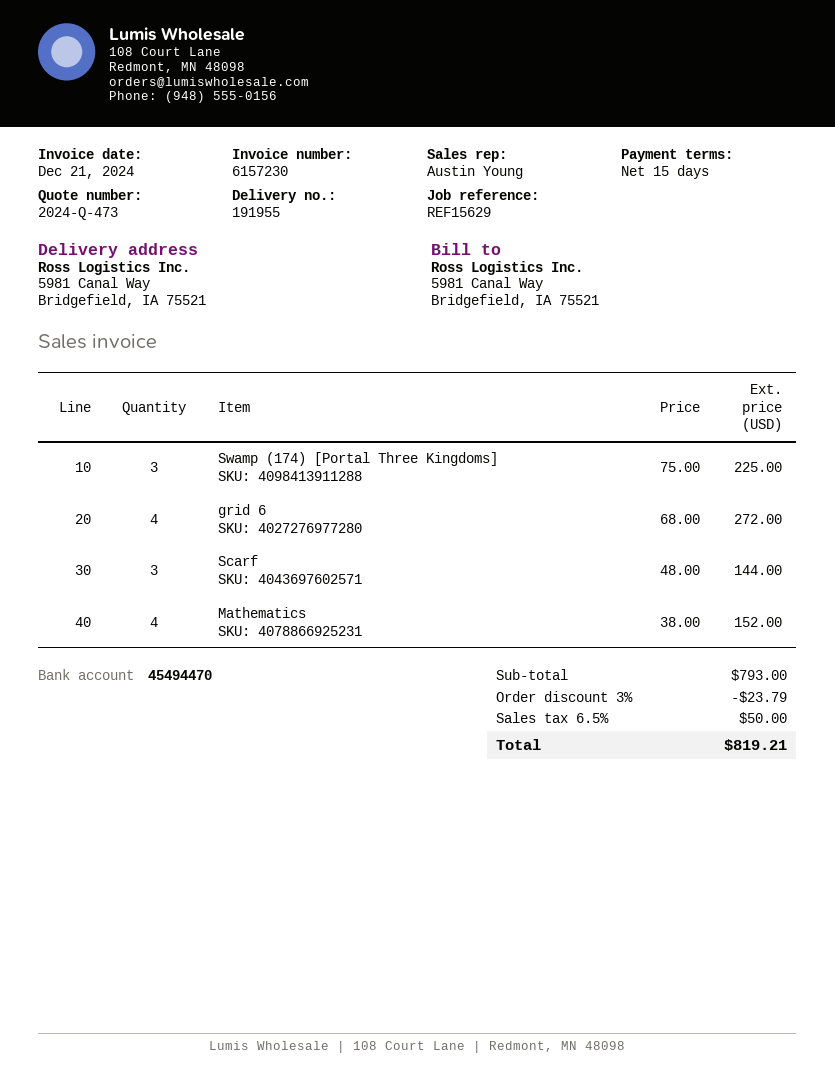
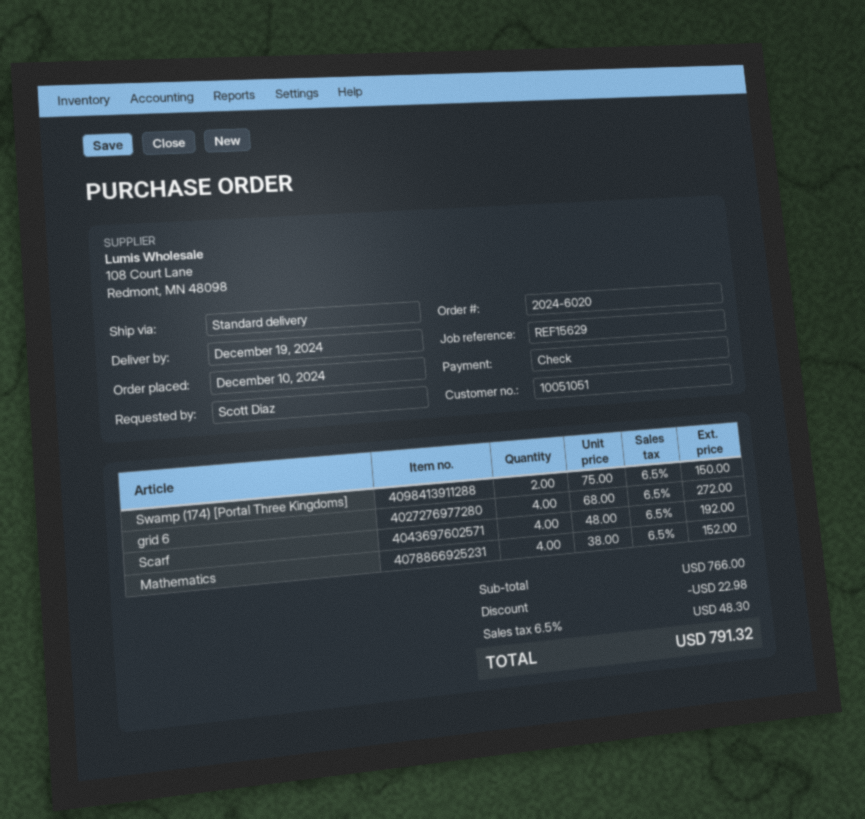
Swamp (174) [Portal Three Kingdoms]: 3 x 75.00 = 225.00 -> 2 x 75.00 = 150.00
Scarf: 3 x 48.00 = 144.00 -> 4 x 48.00 = 192.00
subtotal: 793.00 -> 766.00
discount: 23.79 -> 22.98
tax: 6.5% = 50.00 -> 6.5% = 48.30
total: 819.21 -> 791.32

